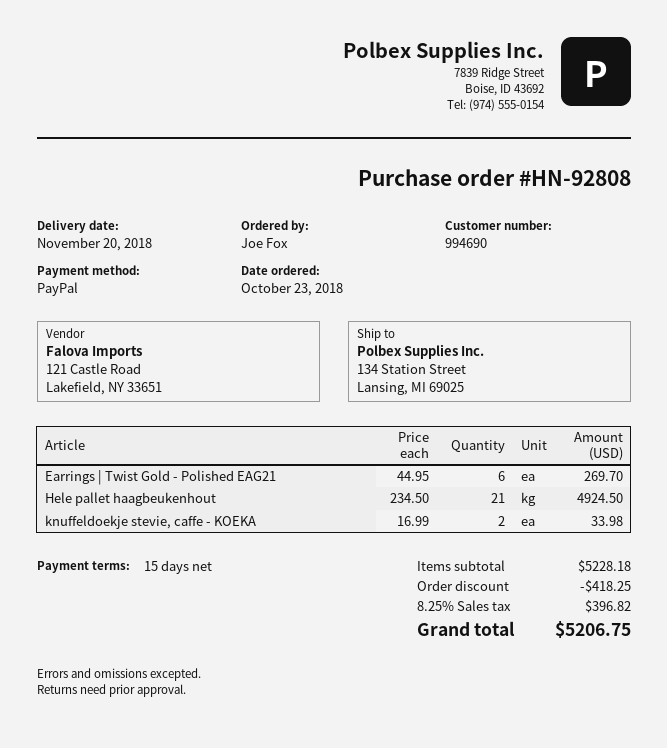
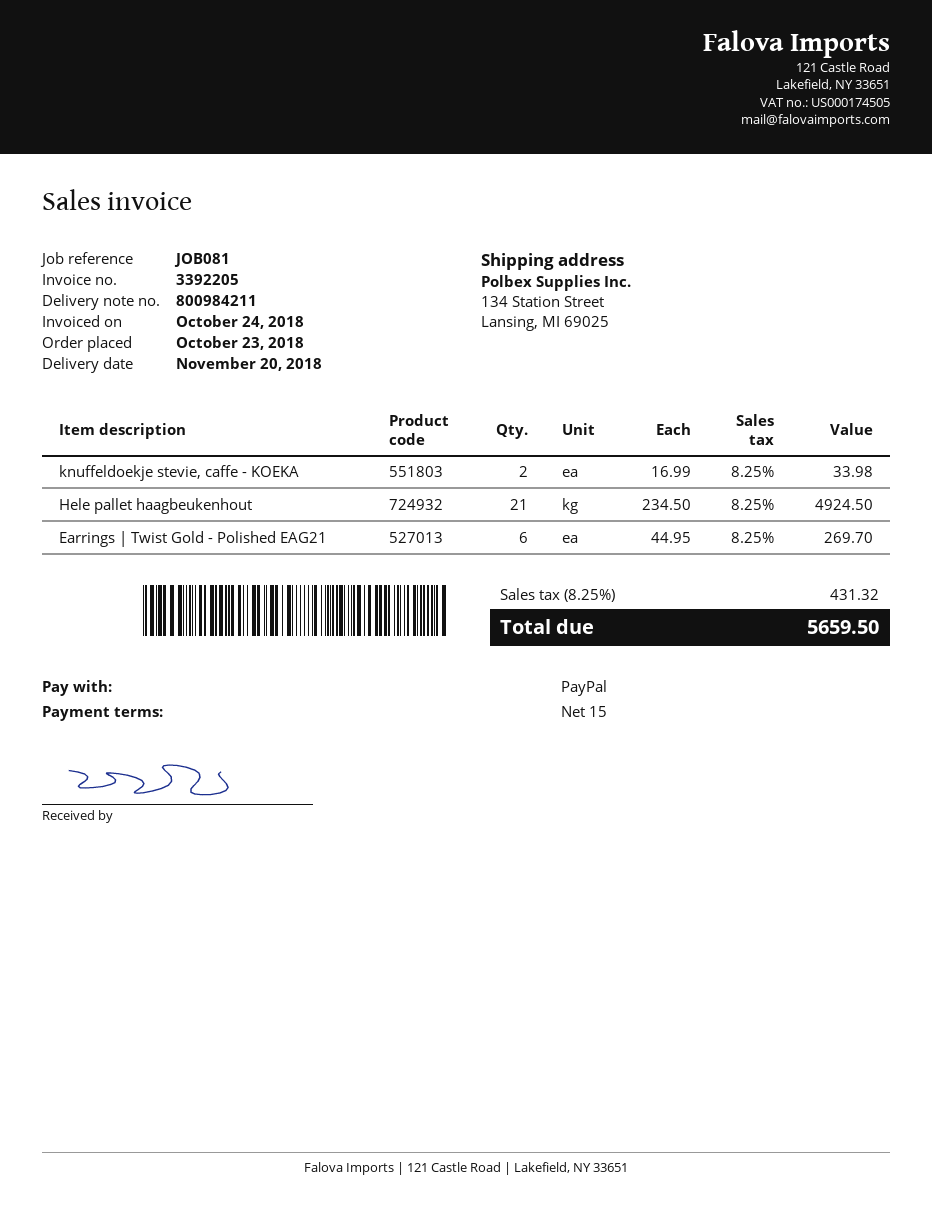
discount: 418.25 -> none
tax: 8.25% = 396.82 -> 8.25% = 431.32
total: 5206.75 -> 5659.50

